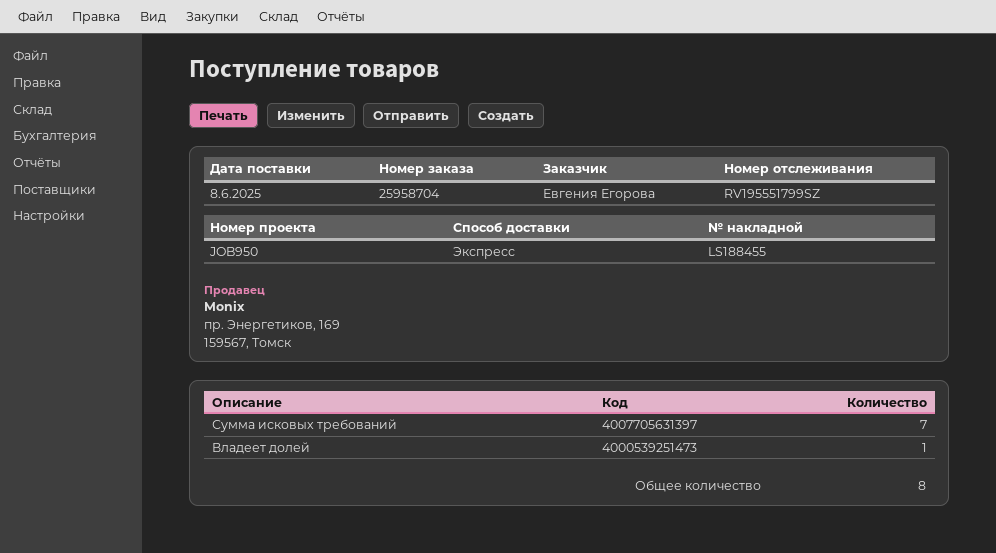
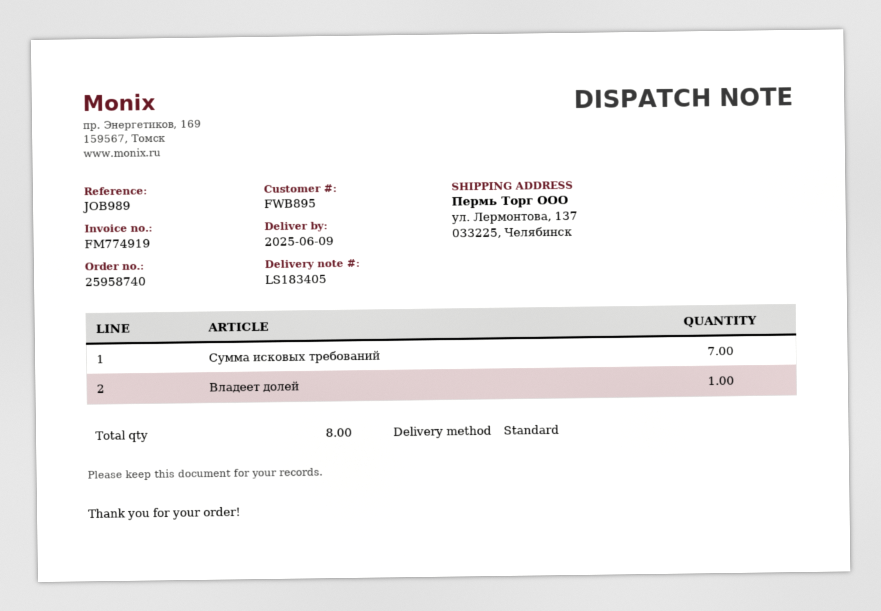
order number: 25958704 -> 25958740
delivery note number: LS188455 -> LS183405
delivery date: 2025-06-08 -> 2025-06-09
reference: JOB950 -> JOB989
shipping method: express -> standard

